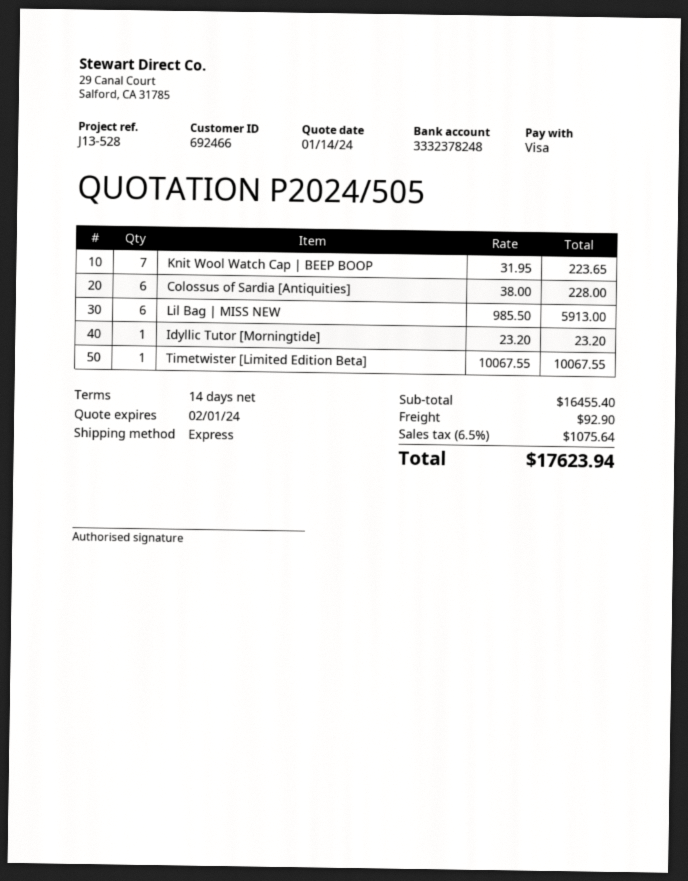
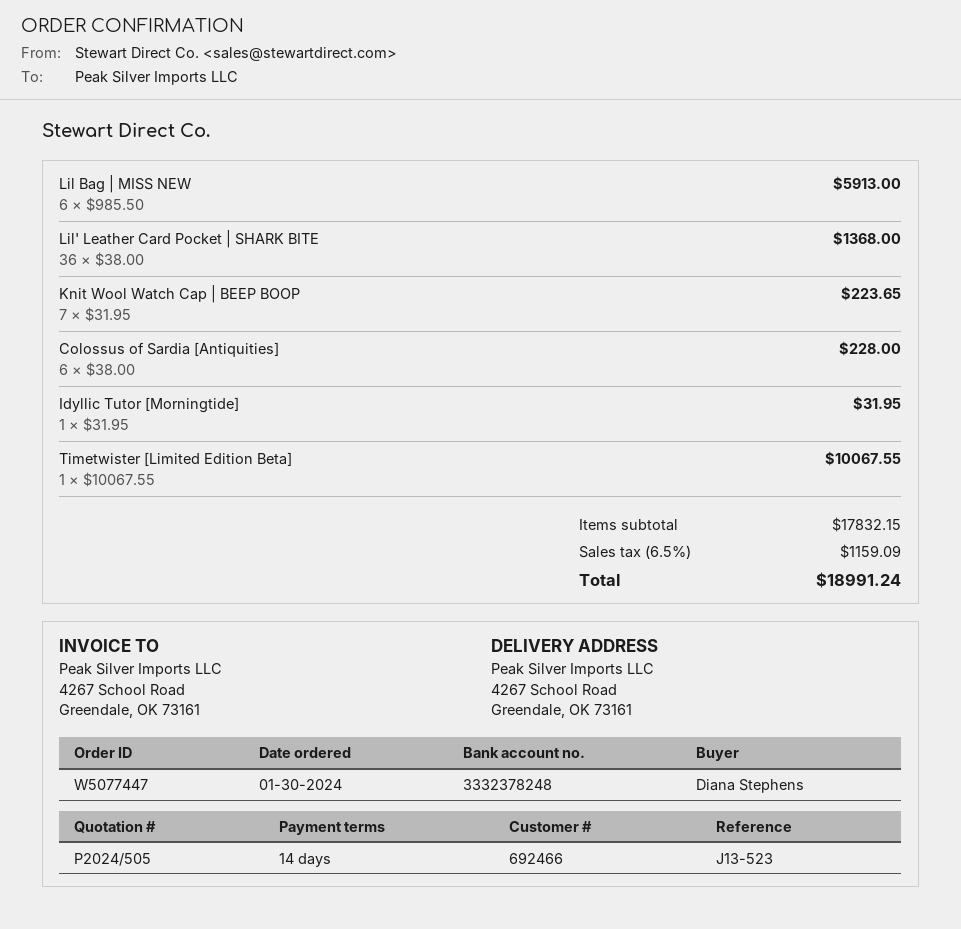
reference: J13-528 -> J13-523
Idyllic Tutor [Morningtide]: 1 x 23.20 = 23.20 -> 1 x 31.95 = 31.95
Lil' Leather Card Pocket | SHARK BITE: none -> 36 x 38.00 = 1368.00
subtotal: 16455.40 -> 17832.15
shipping: 92.90 -> none
tax: 6.5% = 1075.64 -> 6.5% = 1159.09
total: 17623.94 -> 18991.24

